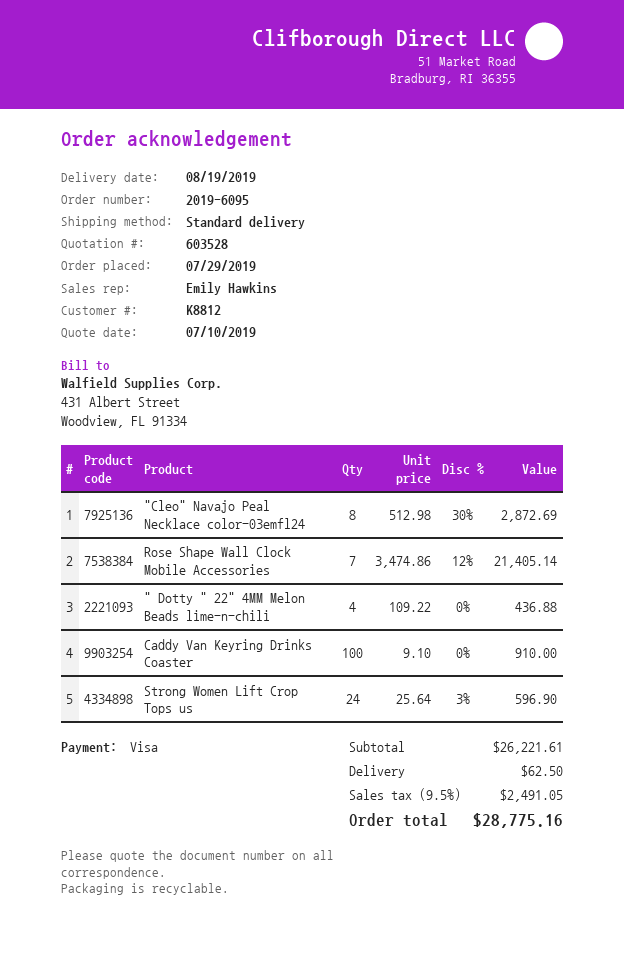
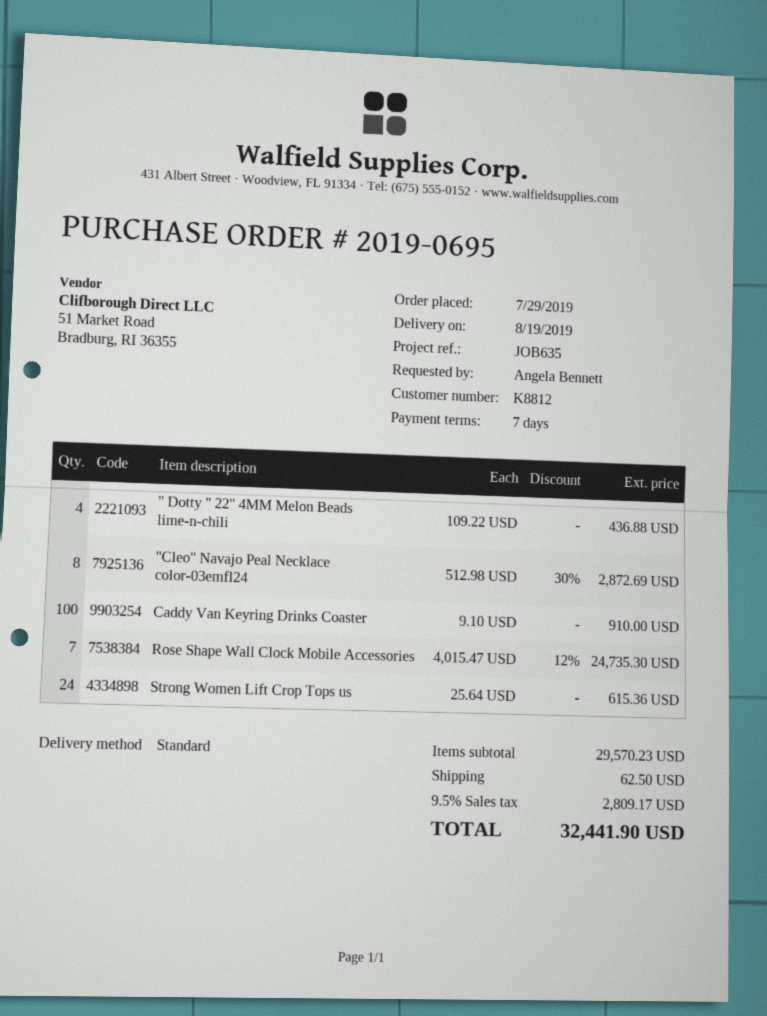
order number: 2019-6095 -> 2019-0695
Rose Shape Wall Clock Mobile Accessories: 7 x 3474.86 - 12% = 21405.14 -> 7 x 4015.47 - 12% = 24735.30
Strong Women Lift Crop Tops us: 24 x 25.64 - 3% = 596.90 -> 24 x 25.64 = 615.36
subtotal: 26221.61 -> 29570.23
tax: 9.5% = 2491.05 -> 9.5% = 2809.17
total: 28775.16 -> 32441.90

